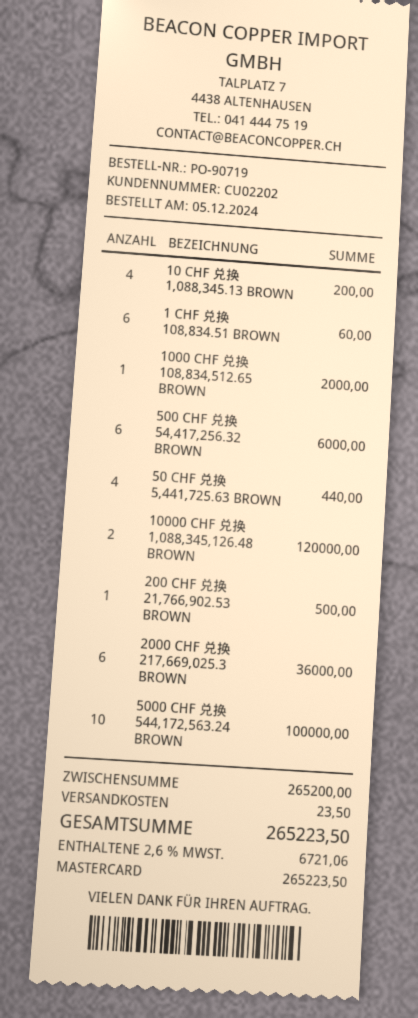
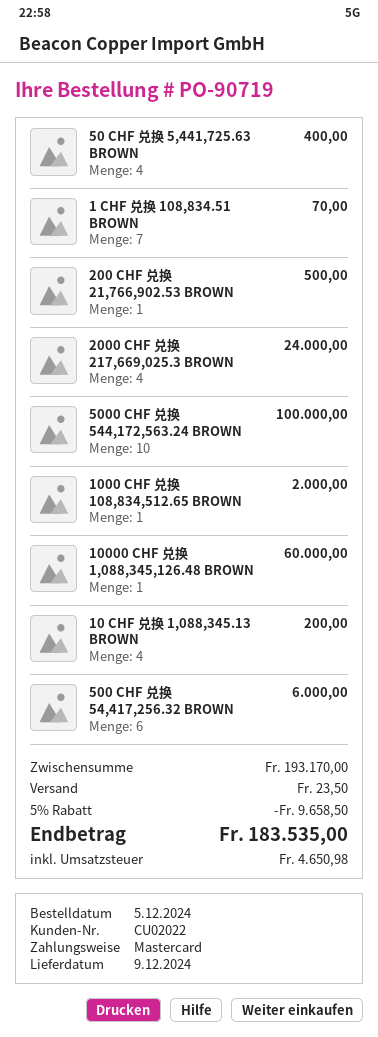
customer number: CU02202 -> CU02022
1 CHF 兑换 108,834.51 BROWN: 6 for 60.00 -> 7 for 70.00
50 CHF 兑换 5,441,725.63 BROWN: 4 for 440.00 -> 4 for 400.00
10000 CHF 兑换 1,088,345,126.48 BROWN: 2 for 120000.00 -> 1 for 60000.00
2000 CHF 兑换 217,669,025.3 BROWN: 6 for 36000.00 -> 4 for 24000.00
subtotal: 265200.00 -> 193170.00
discount: none -> 5% = 9658.50
tax: 6721.06 -> 4650.98
total: 265223.50 -> 183535.00

